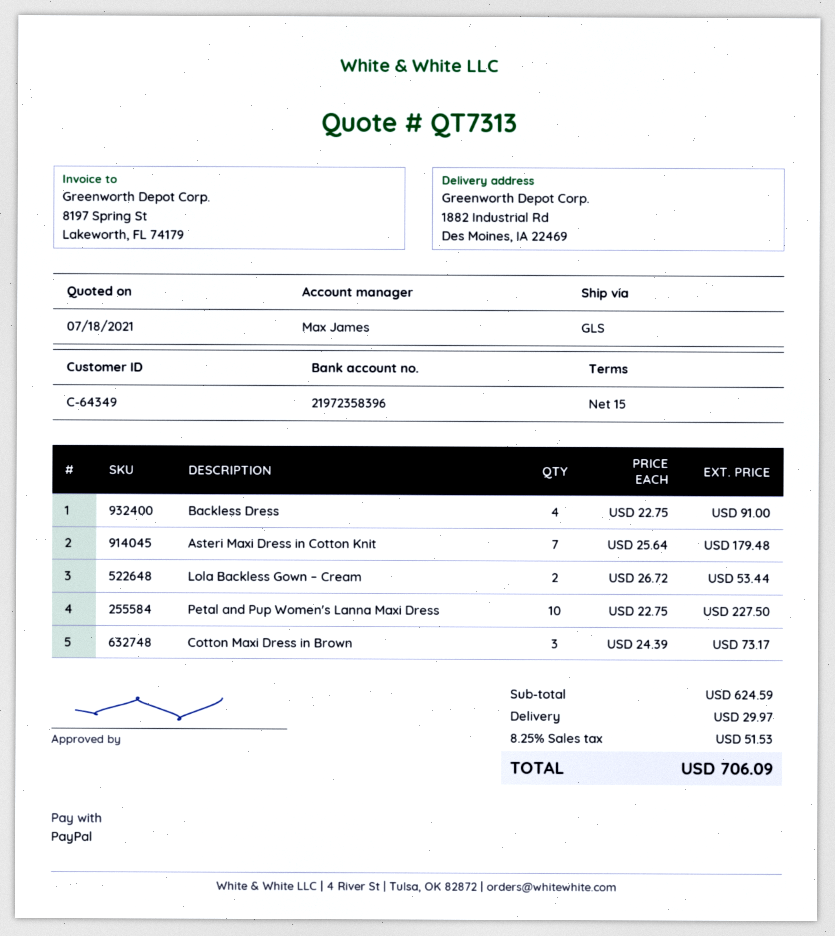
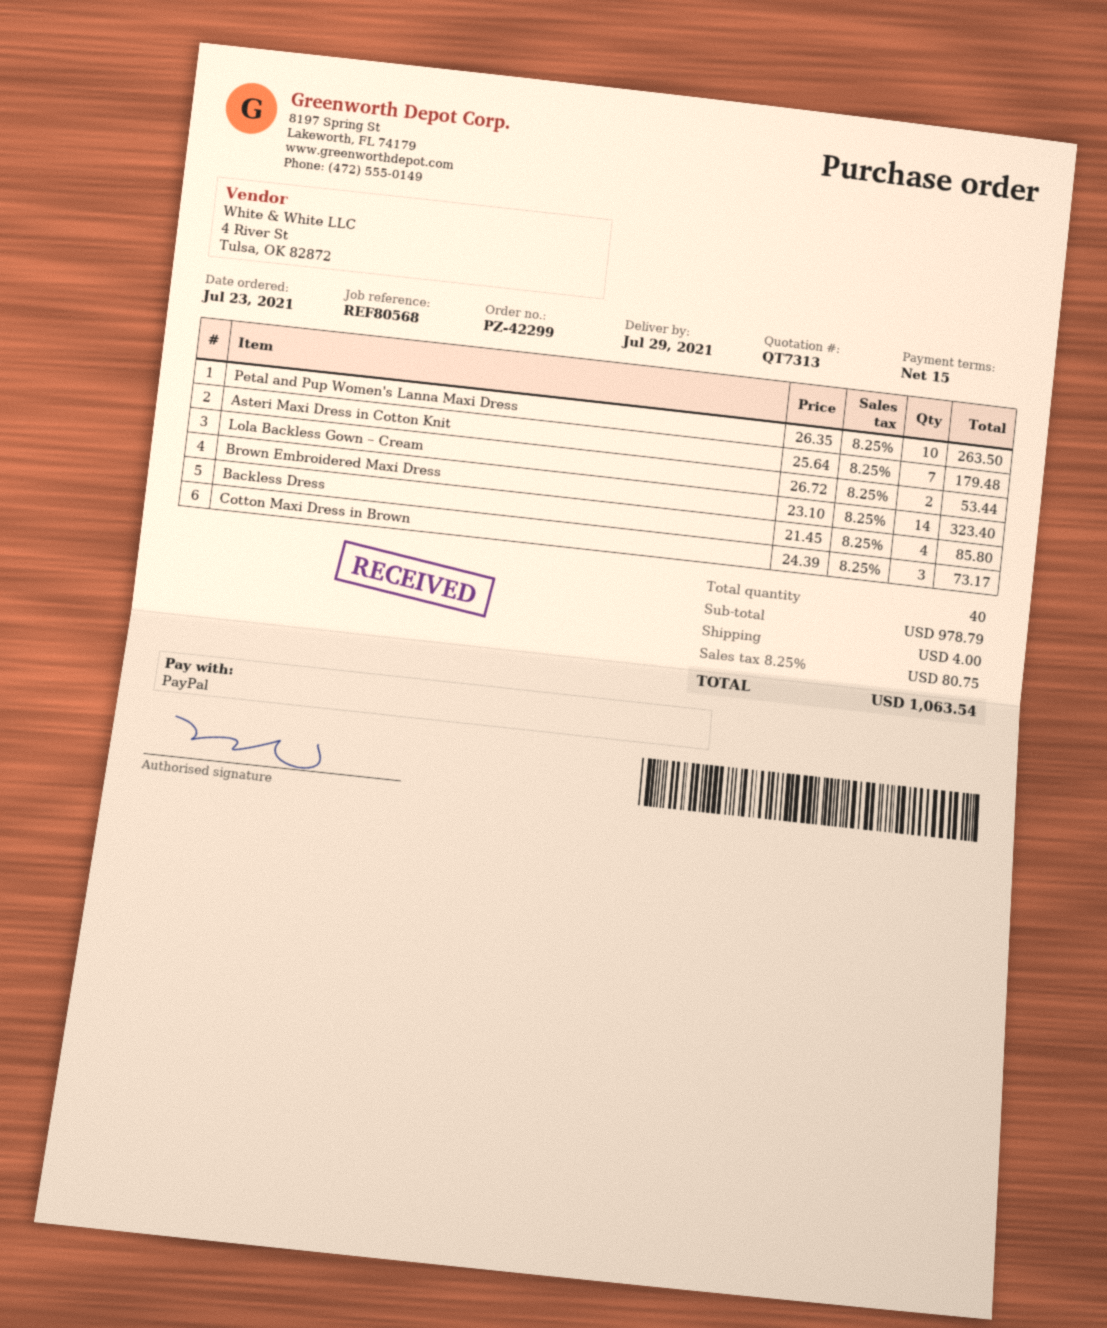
Backless Dress: 4 x 22.75 = 91.00 -> 4 x 21.45 = 85.80
Petal and Pup Women's Lanna Maxi Dress: 10 x 22.75 = 227.50 -> 10 x 26.35 = 263.50
Brown Embroidered Maxi Dress: none -> 14 x 23.10 = 323.40
subtotal: 624.59 -> 978.79
shipping: 29.97 -> 4.00
tax: 8.25% = 51.53 -> 8.25% = 80.75
total: 706.09 -> 1063.54

